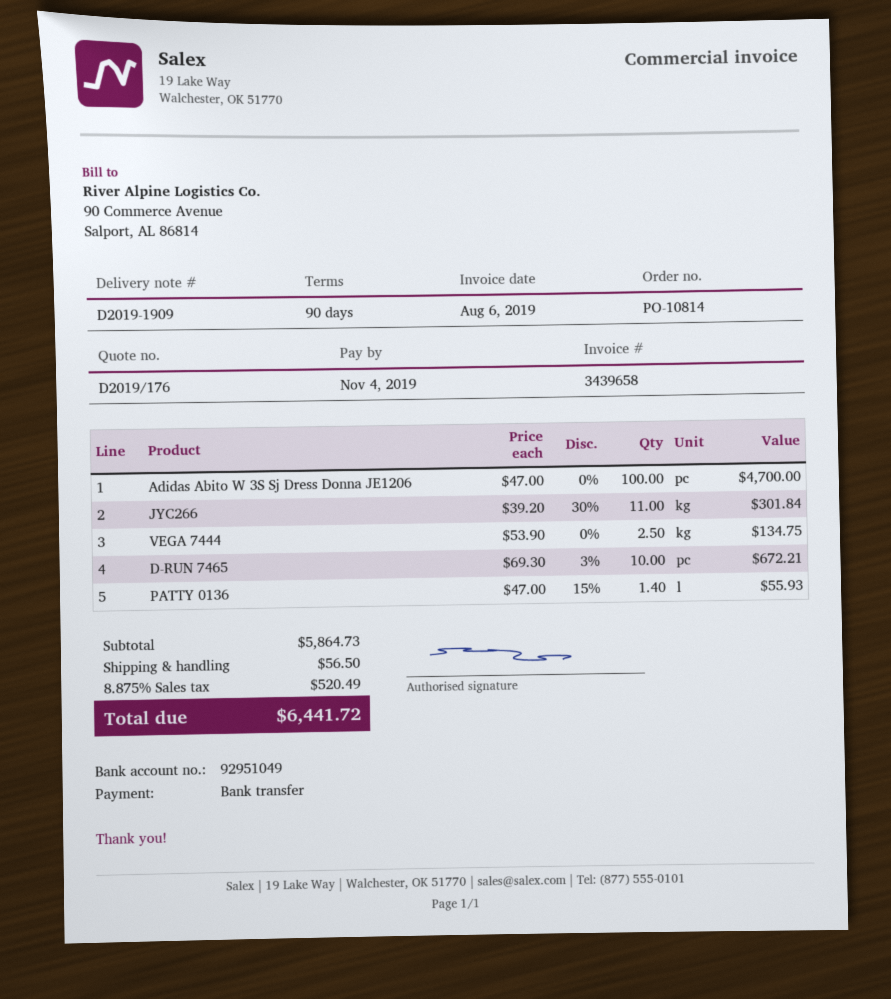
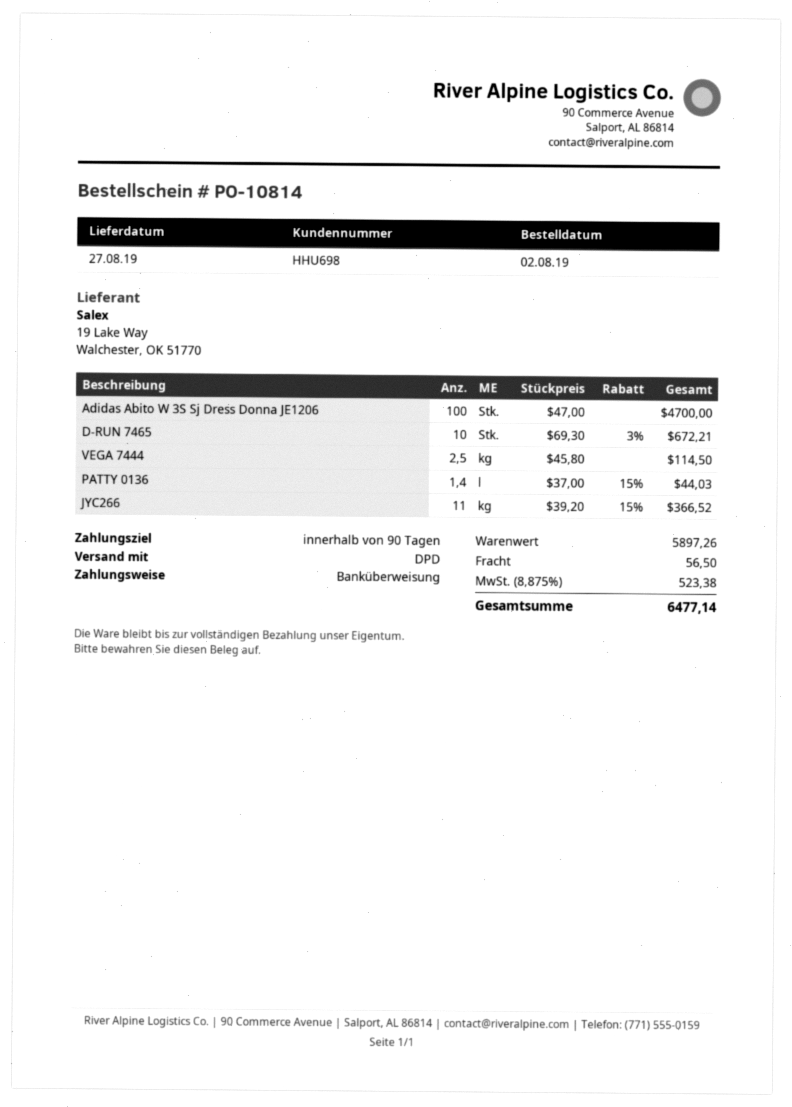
JYC266: 11 x 39.20 - 30% = 301.84 -> 11 x 39.20 - 15% = 366.52
VEGA 7444: 2.5 x 53.90 = 134.75 -> 2.5 x 45.80 = 114.50
PATTY 0136: 1.4 x 47.00 - 15% = 55.93 -> 1.4 x 37.00 - 15% = 44.03
subtotal: 5864.73 -> 5897.26
tax: 8.875% = 520.49 -> 8.875% = 523.38
total: 6441.72 -> 6477.14

